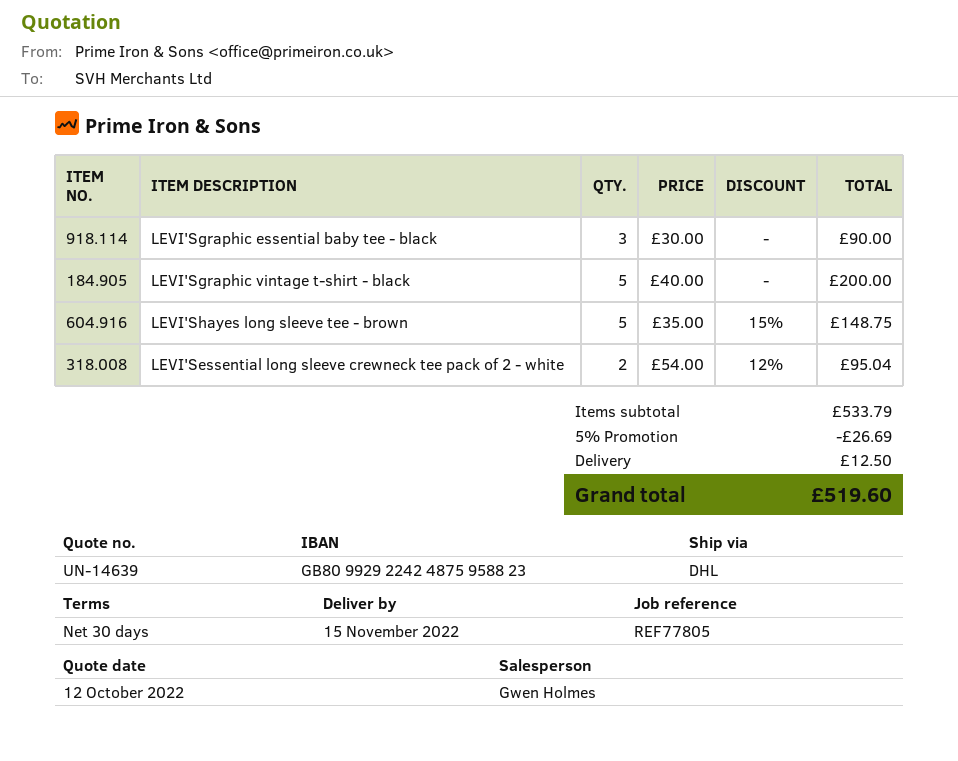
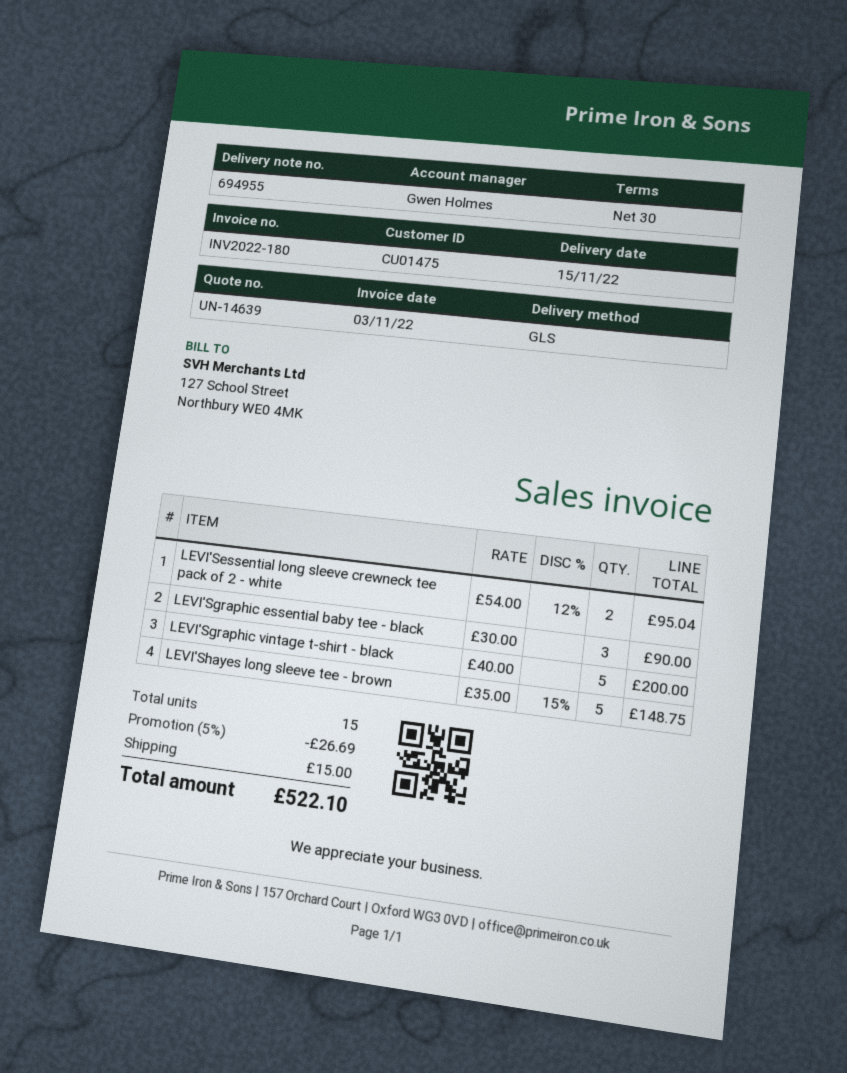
shipping method: DHL -> GLS
shipping: 12.50 -> 15.00
total: 519.60 -> 522.10

